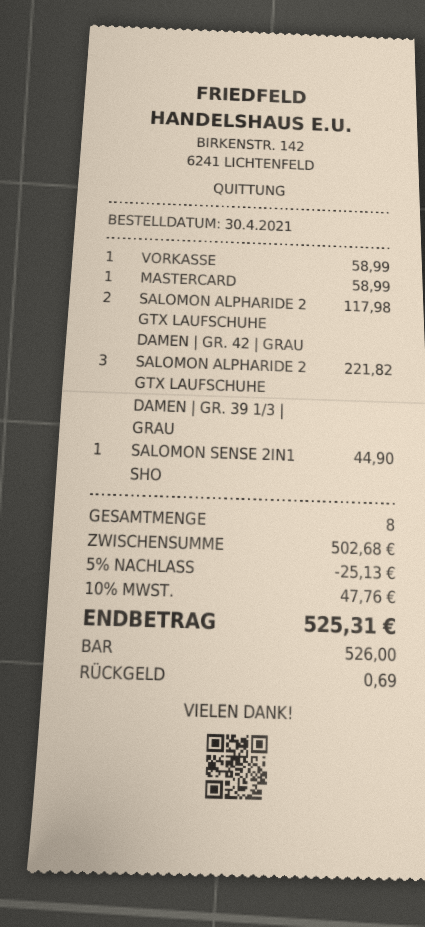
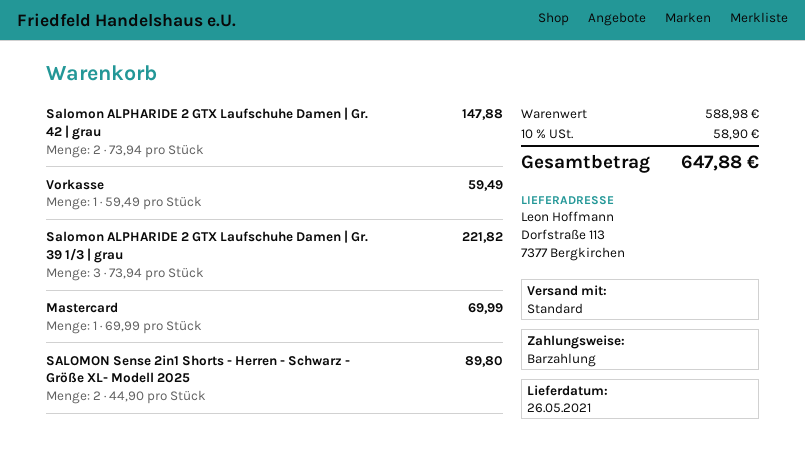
VORKASSE: 1 for 58.99 -> 1 for 59.49
MASTERCARD: 1 for 58.99 -> 1 for 69.99
SALOMON ALPHARIDE 2 GTX LAUFSCHUHE DAMEN | GR. 42 | GRAU: 2 for 117.98 -> 2 for 147.88
SALOMON SENSE 2IN1 SHO: 1 for 44.90 -> 2 for 89.80
subtotal: 502.68 -> 588.98
discount: 5% = 25.13 -> none
tax: 10% = 47.76 -> 10% = 58.90
total: 525.31 -> 647.88

